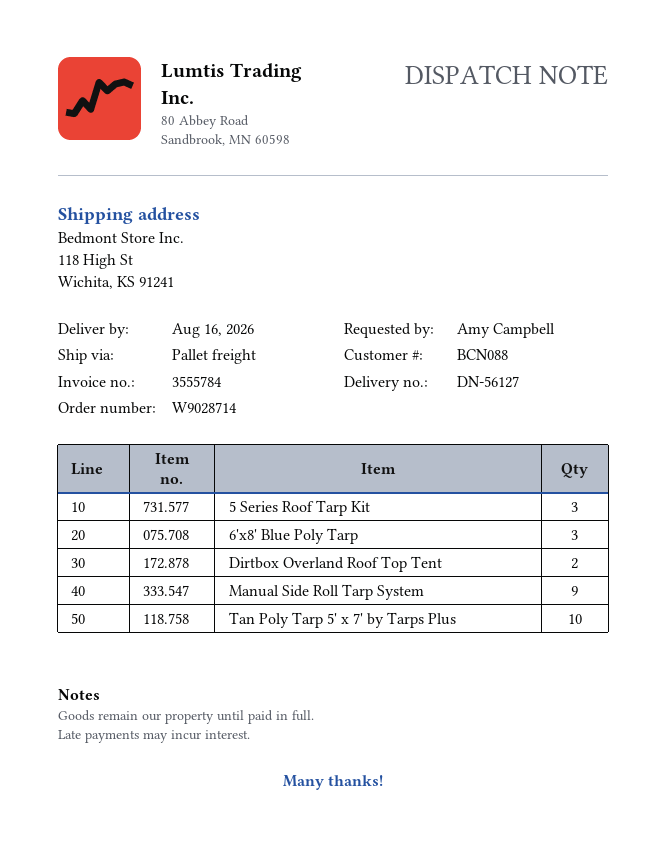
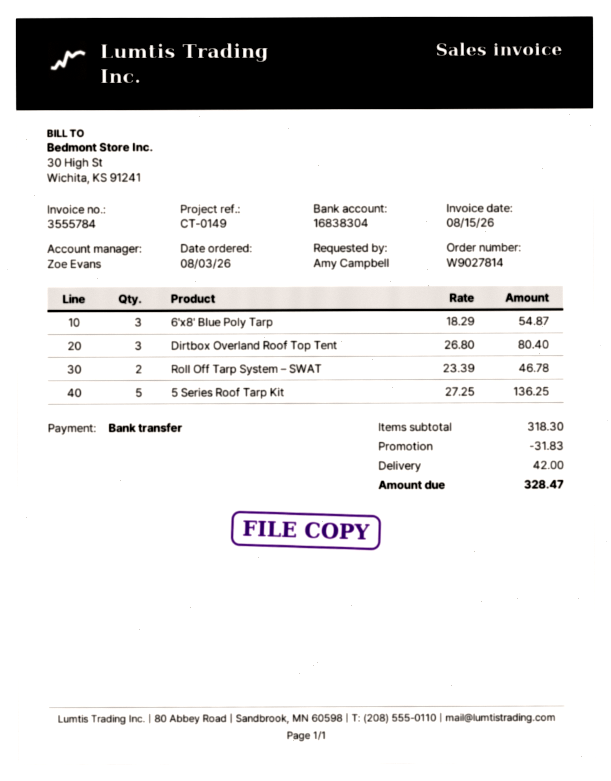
order number: W9028714 -> W9027814
5 Series Roof Tarp Kit: 3 -> 5
Dirtbox Overland Roof Top Tent: 2 -> 3
Manual Side Roll Tarp System: 9 -> none
Tan Poly Tarp 5' x 7' by Tarps Plus: 10 -> none
Roll Off Tarp System – SWAT: none -> 2

